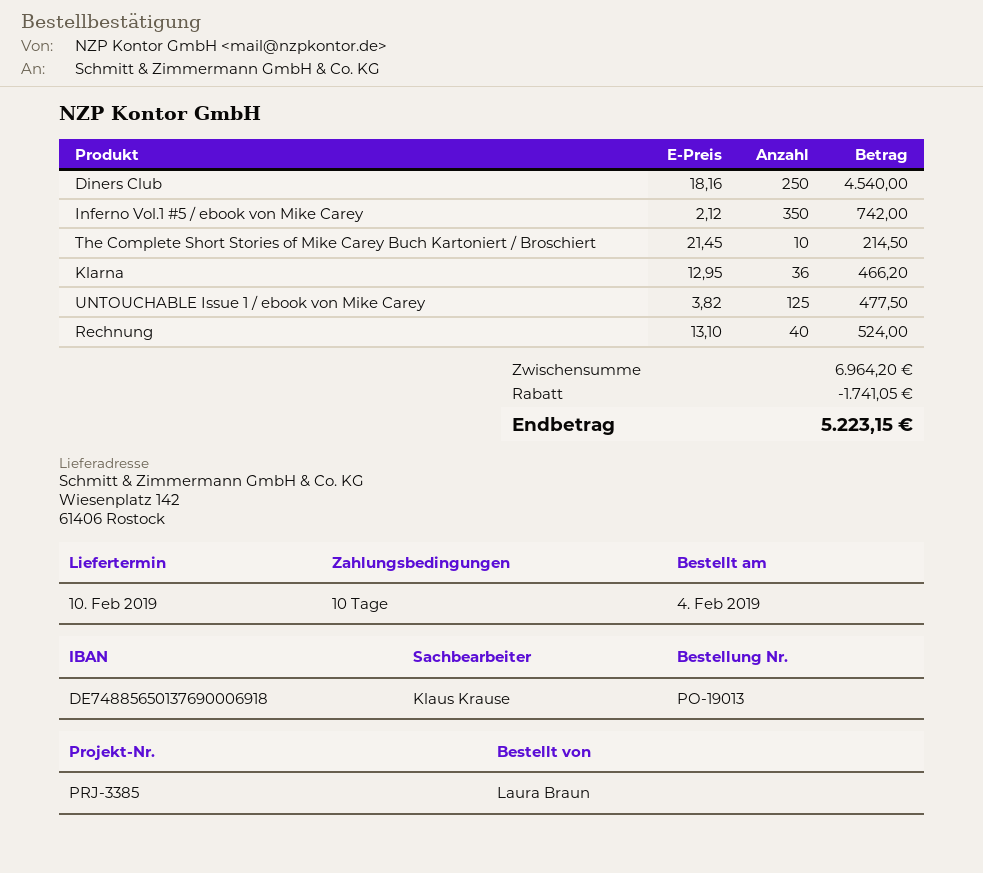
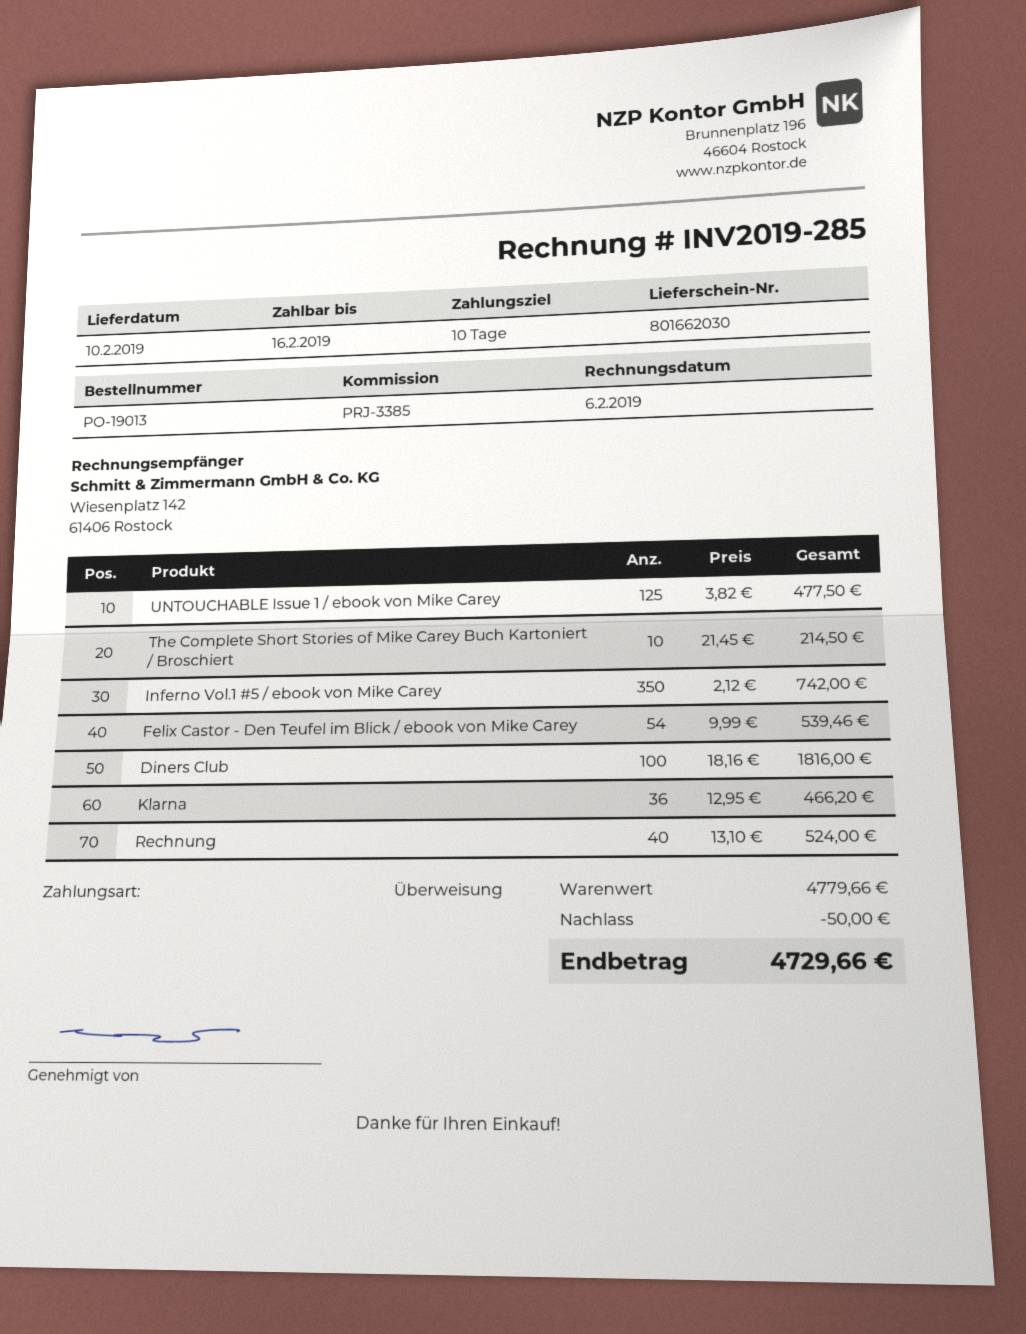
Diners Club: 250 x 18.16 = 4540.00 -> 100 x 18.16 = 1816.00
Felix Castor - Den Teufel im Blick / ebook von Mike Carey: none -> 54 x 9.99 = 539.46
subtotal: 6964.20 -> 4779.66
discount: 1741.05 -> 50.00
total: 5223.15 -> 4729.66

